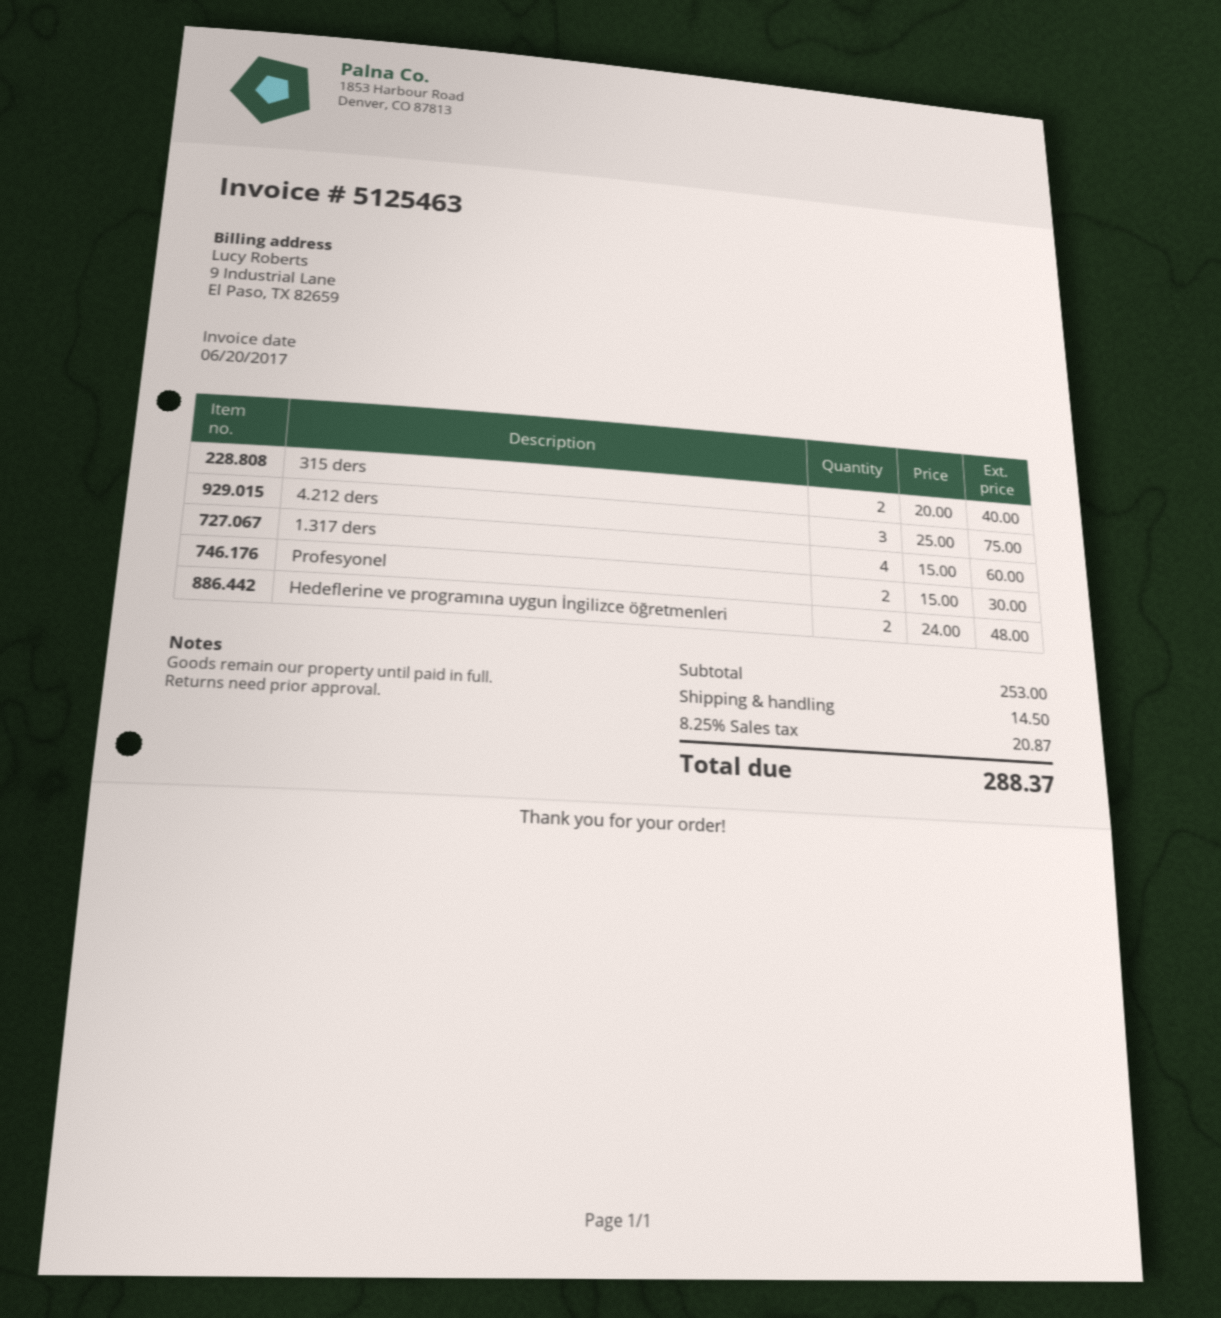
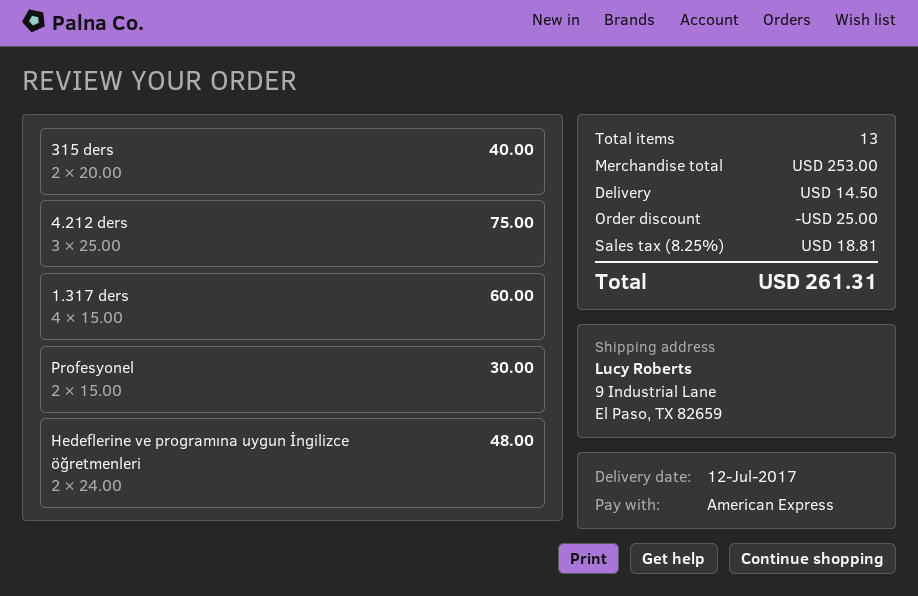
discount: none -> 25.00
tax: 8.25% = 20.87 -> 8.25% = 18.81
total: 288.37 -> 261.31

